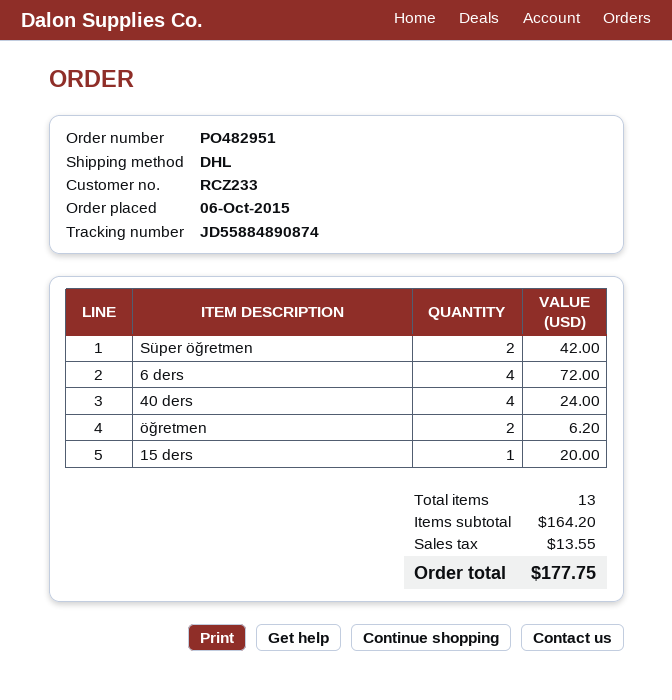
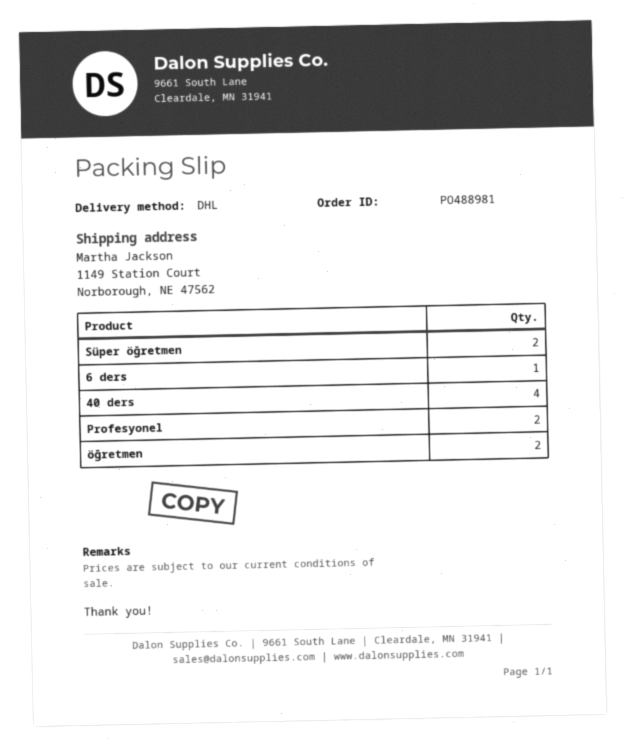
order number: PO482951 -> PO488981
6 ders: 4 -> 1
15 ders: 1 -> none
Profesyonel: none -> 2

